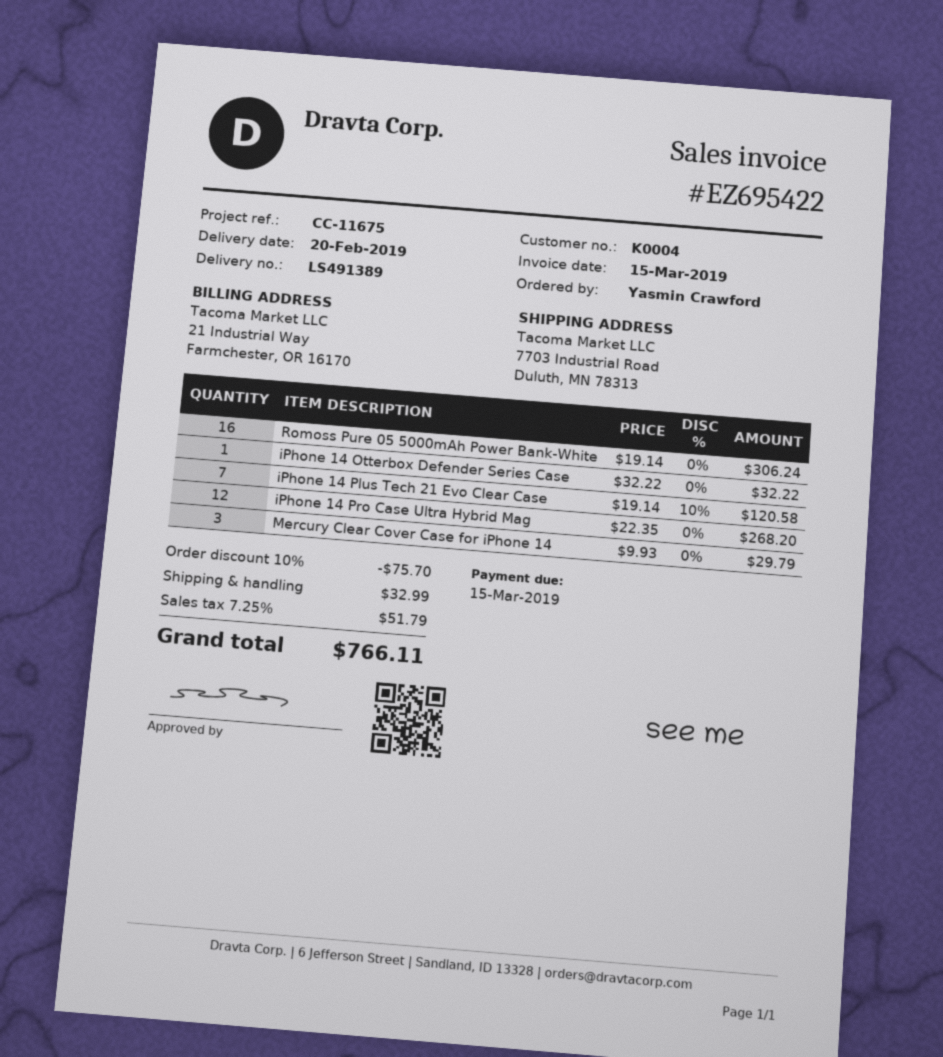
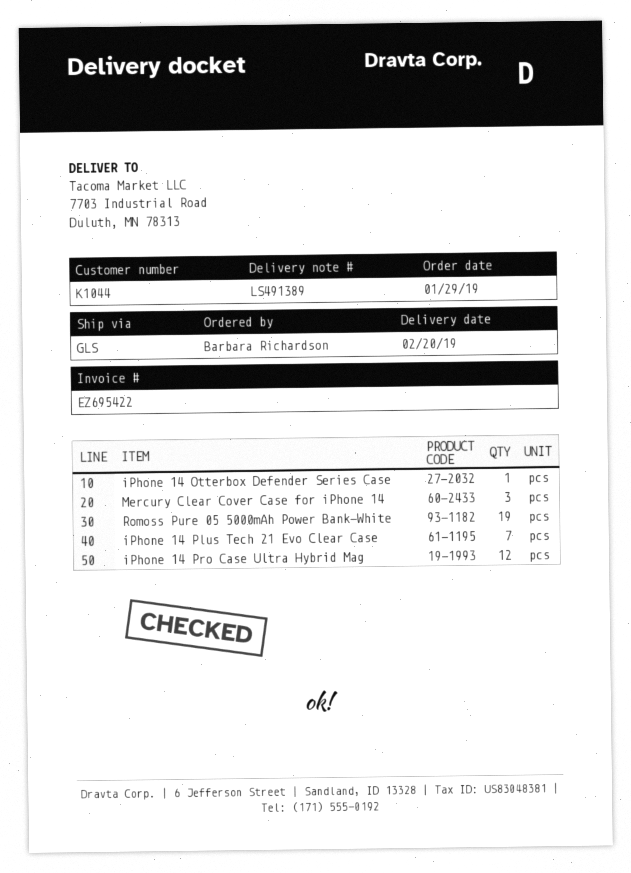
customer number: K0004 -> K1044
ordered by: Yasmin Crawford -> Barbara Richardson
Romoss Pure 05 5000mAh Power Bank-White: 16 -> 19

